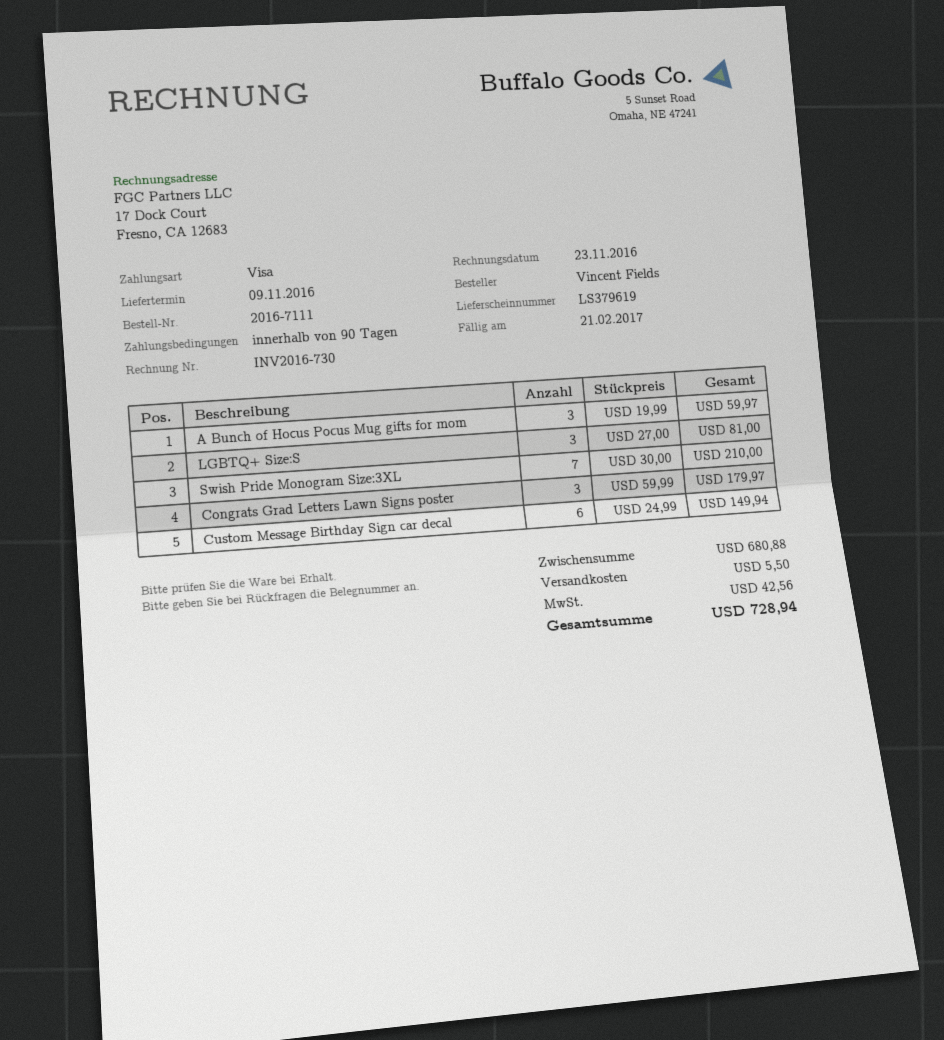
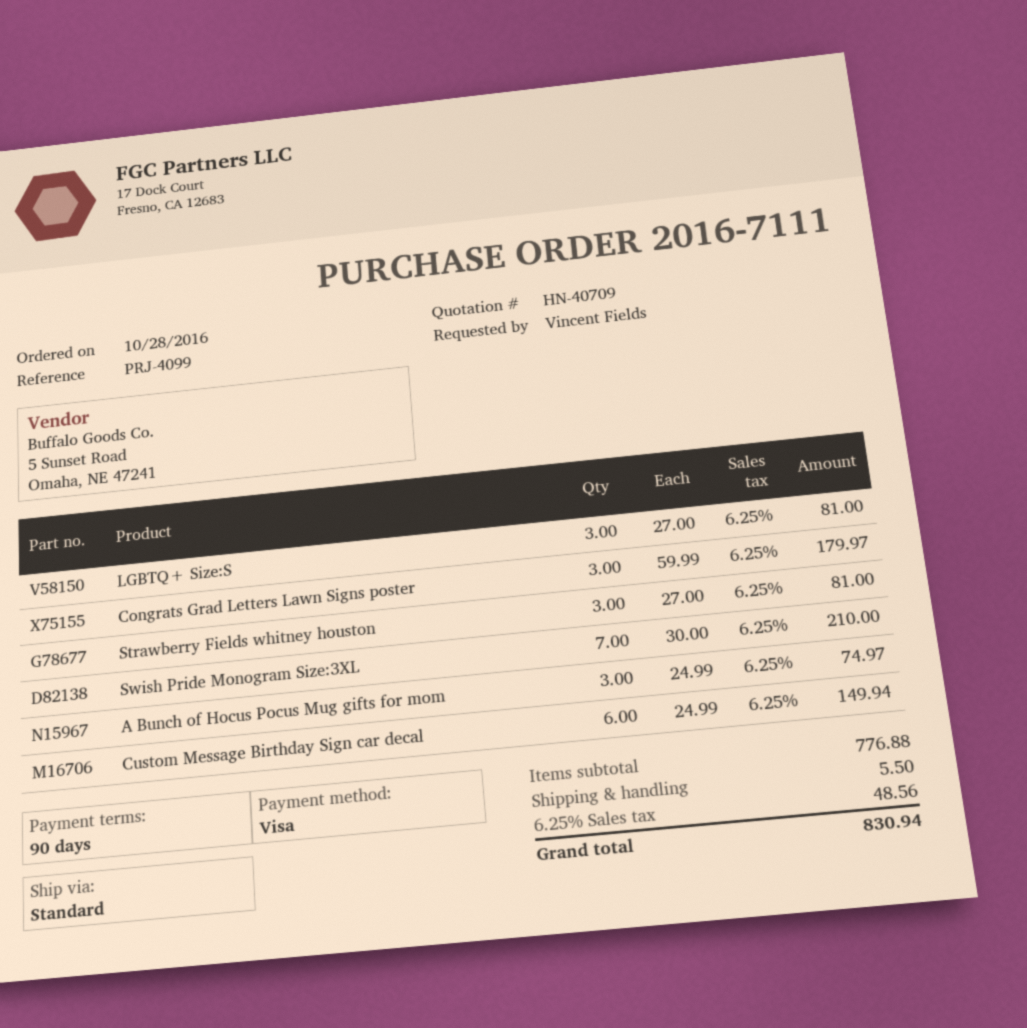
A Bunch of Hocus Pocus Mug gifts for mom: 3 x 19.99 = 59.97 -> 3 x 24.99 = 74.97
Strawberry Fields whitney houston: none -> 3 x 27.00 = 81.00
subtotal: 680.88 -> 776.88
tax: 42.56 -> 48.56
total: 728.94 -> 830.94

